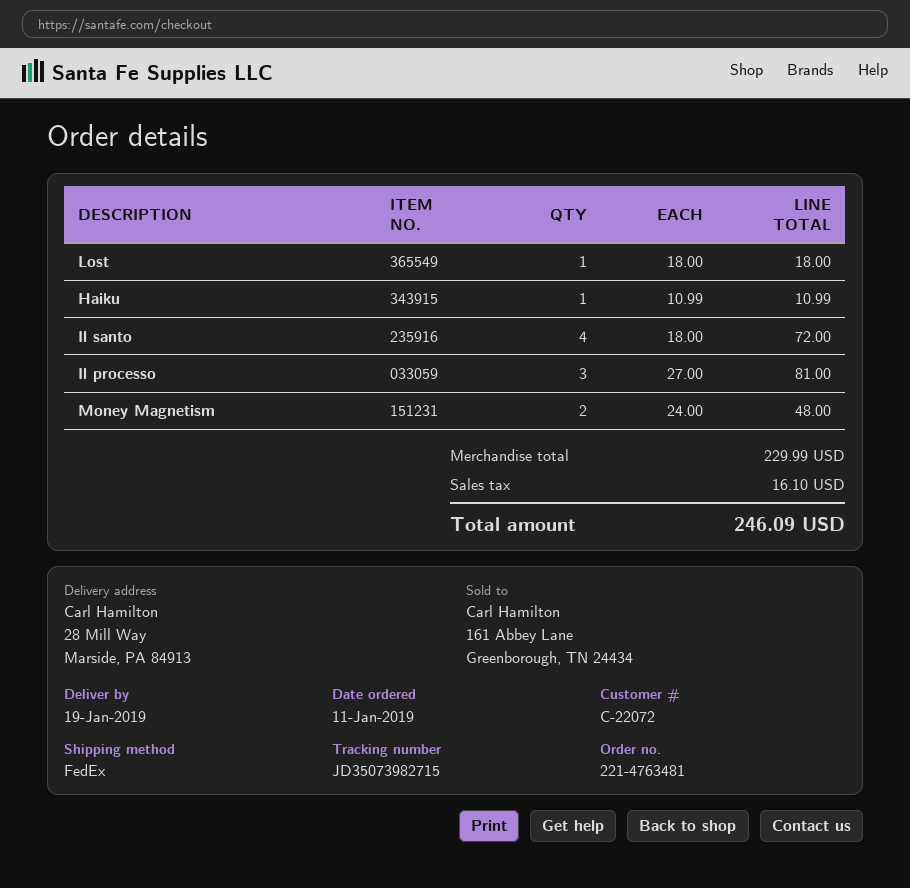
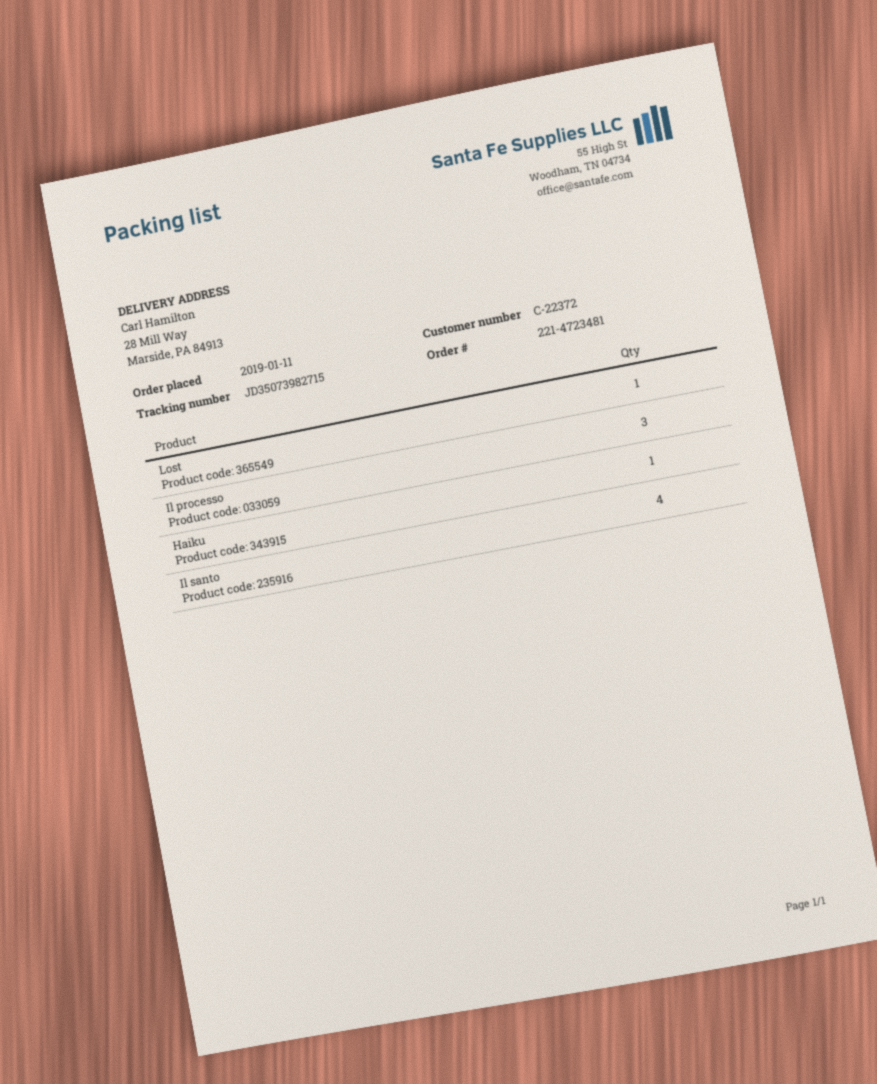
order number: 221-4763481 -> 221-4723481
customer number: C-22072 -> C-22372
Money Magnetism: 2 -> none

